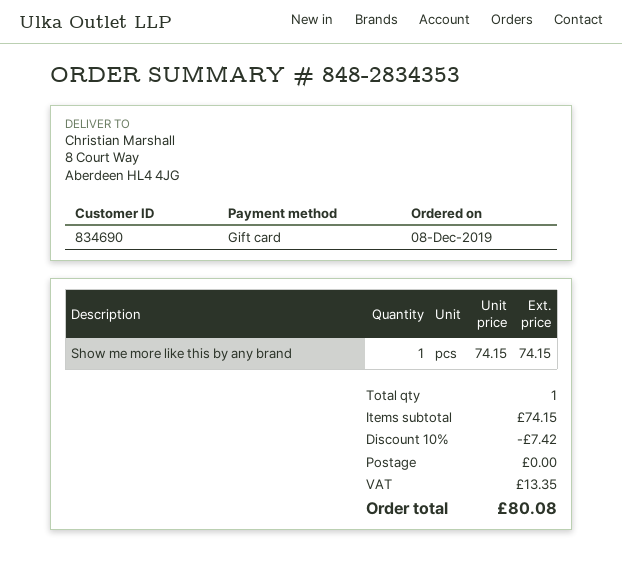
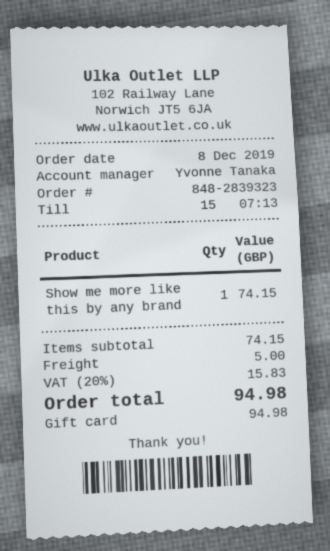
order number: 848-2834353 -> 848-2839323
discount: 10% = 7.42 -> none
shipping: 0.00 -> 5.00
tax: 13.35 -> 15.83
total: 80.08 -> 94.98

